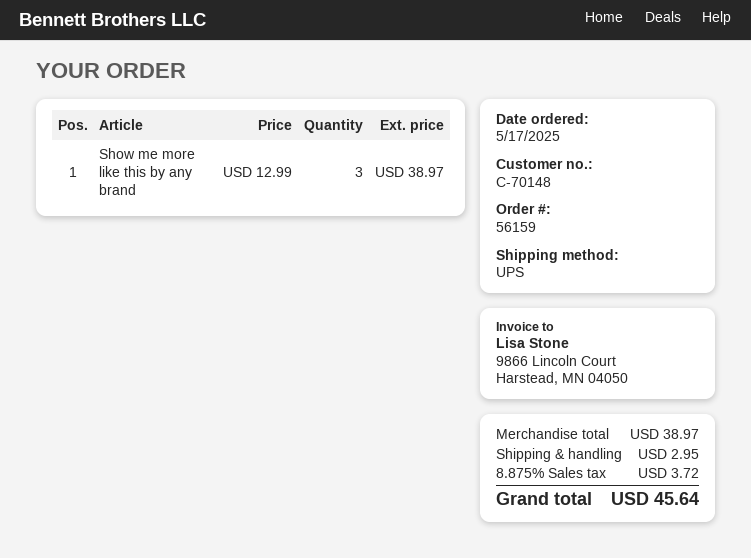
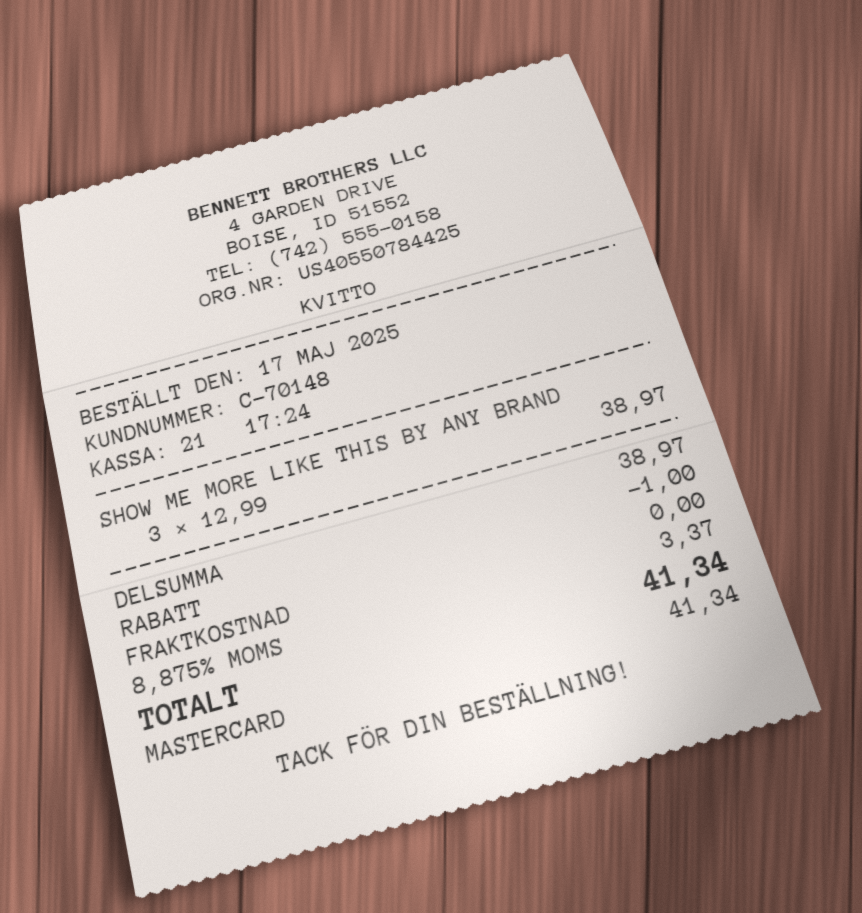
discount: none -> 1.00
shipping: 2.95 -> 0.00
tax: 8.875% = 3.72 -> 8.875% = 3.37
total: 45.64 -> 41.34

